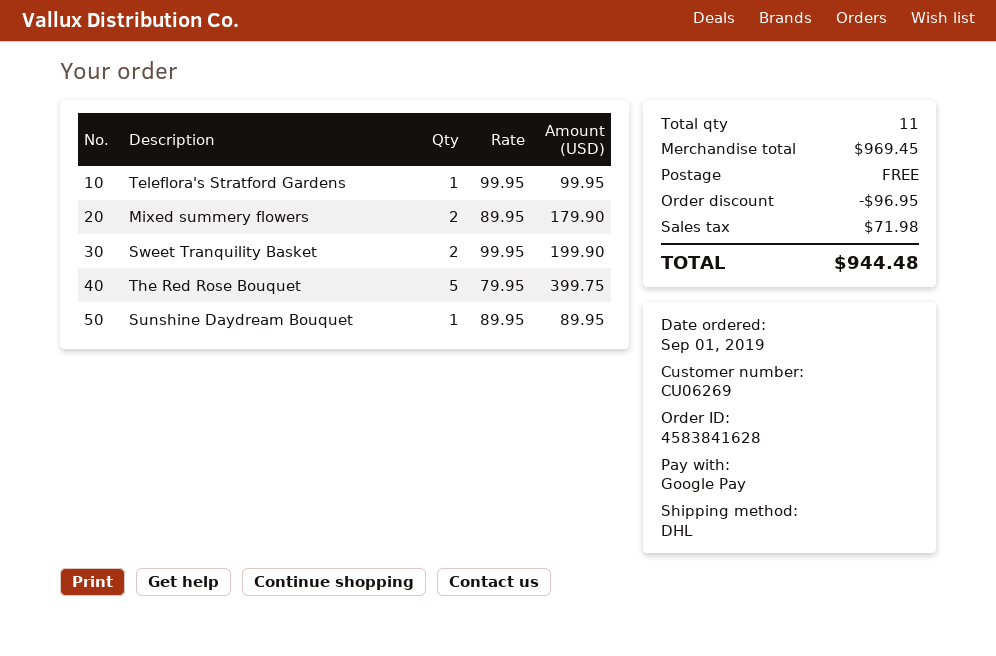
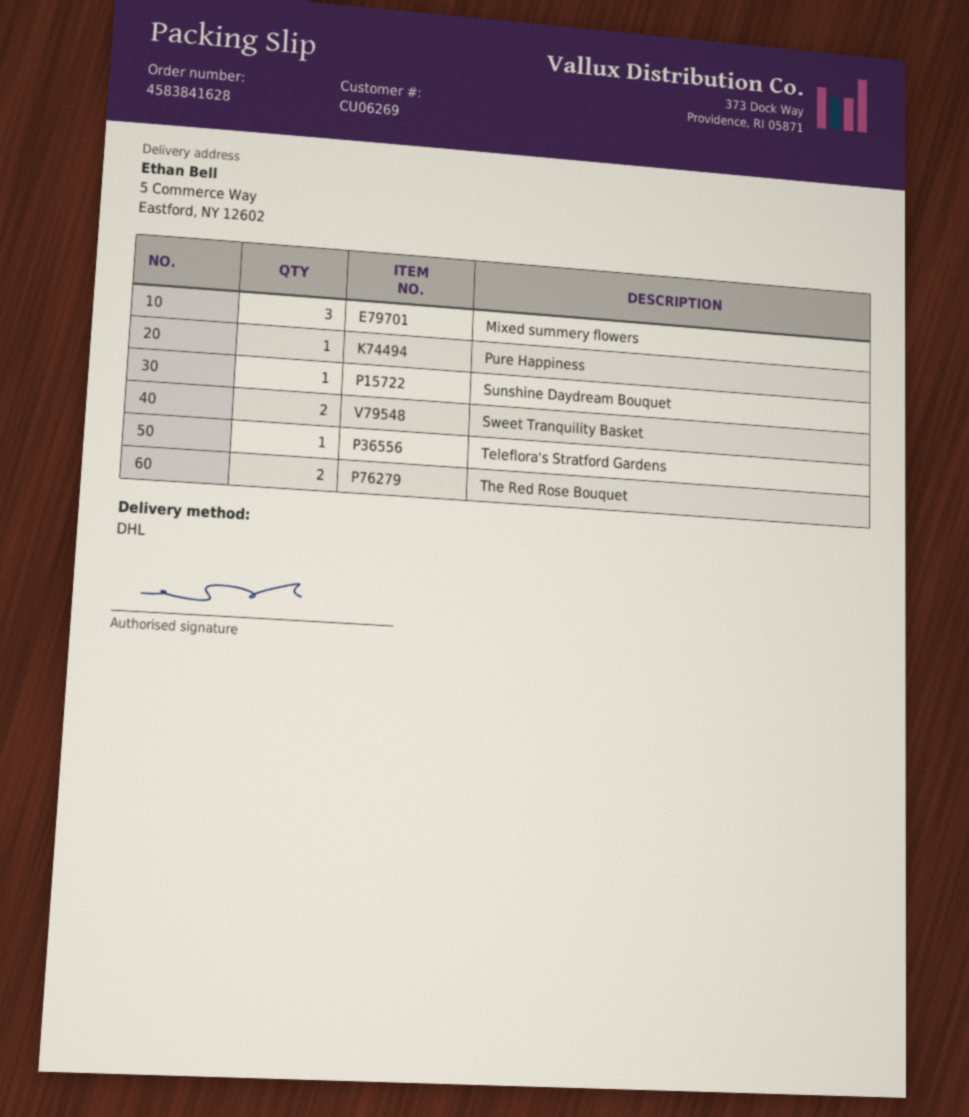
Mixed summery flowers: 2 -> 3
The Red Rose Bouquet: 5 -> 2
Pure Happiness: none -> 1

